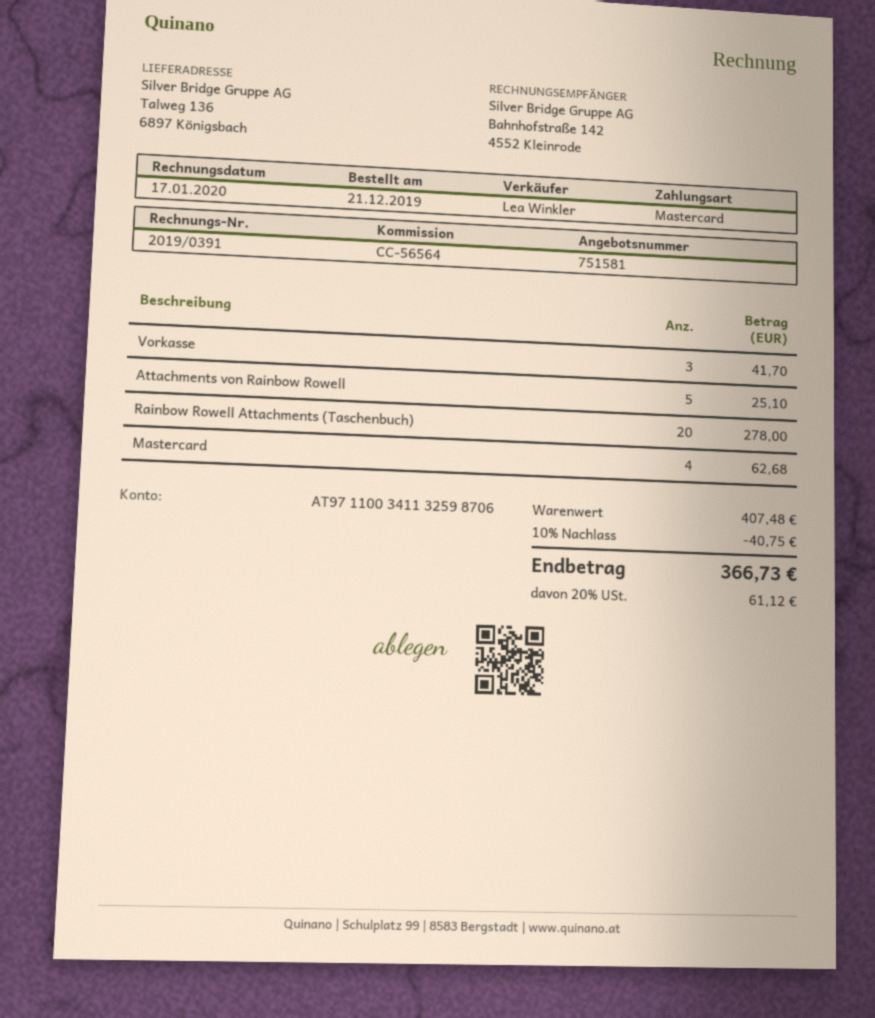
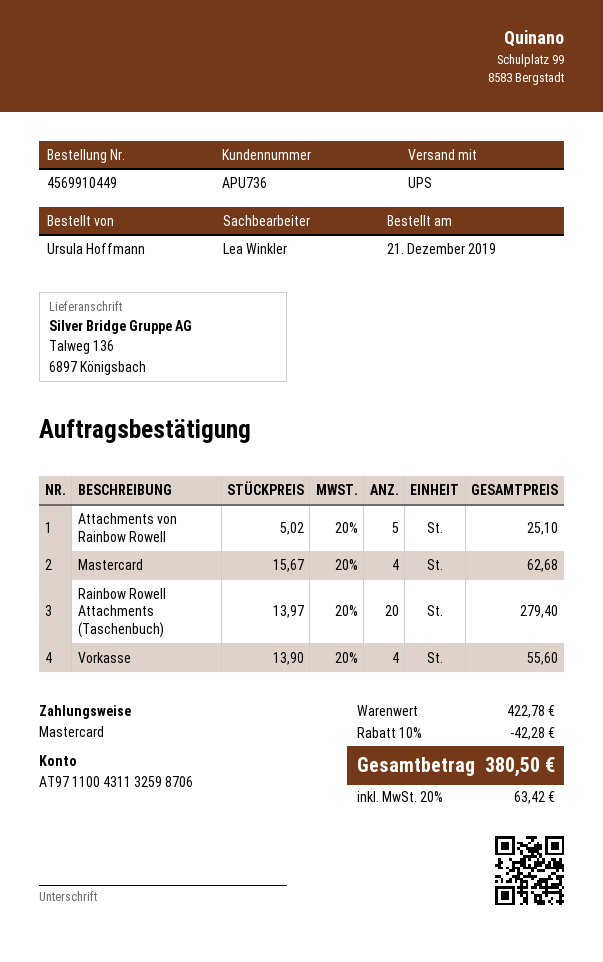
bank account: AT971100341132598706 -> AT971100431132598706
Vorkasse: 3 for 41.70 -> 4 for 55.60
Rainbow Rowell Attachments (Taschenbuch): 20 for 278.00 -> 20 for 279.40
subtotal: 407.48 -> 422.78
discount: 10% = 40.75 -> 10% = 42.28
tax: 20% = 61.12 -> 20% = 63.42
total: 366.73 -> 380.50

